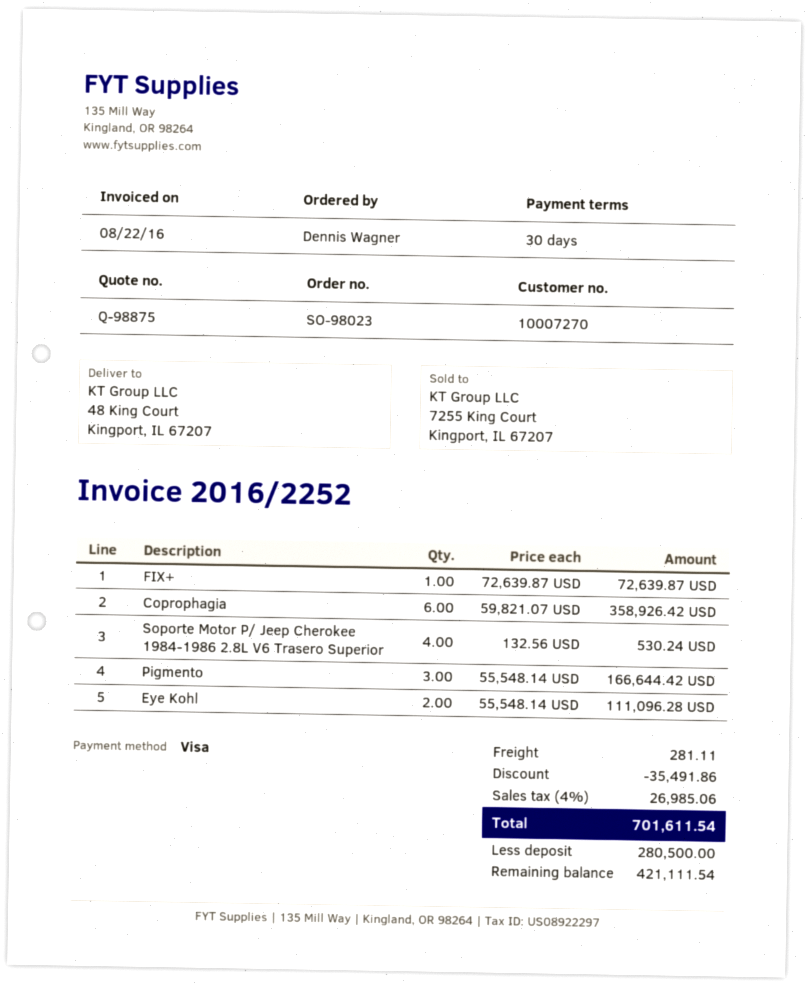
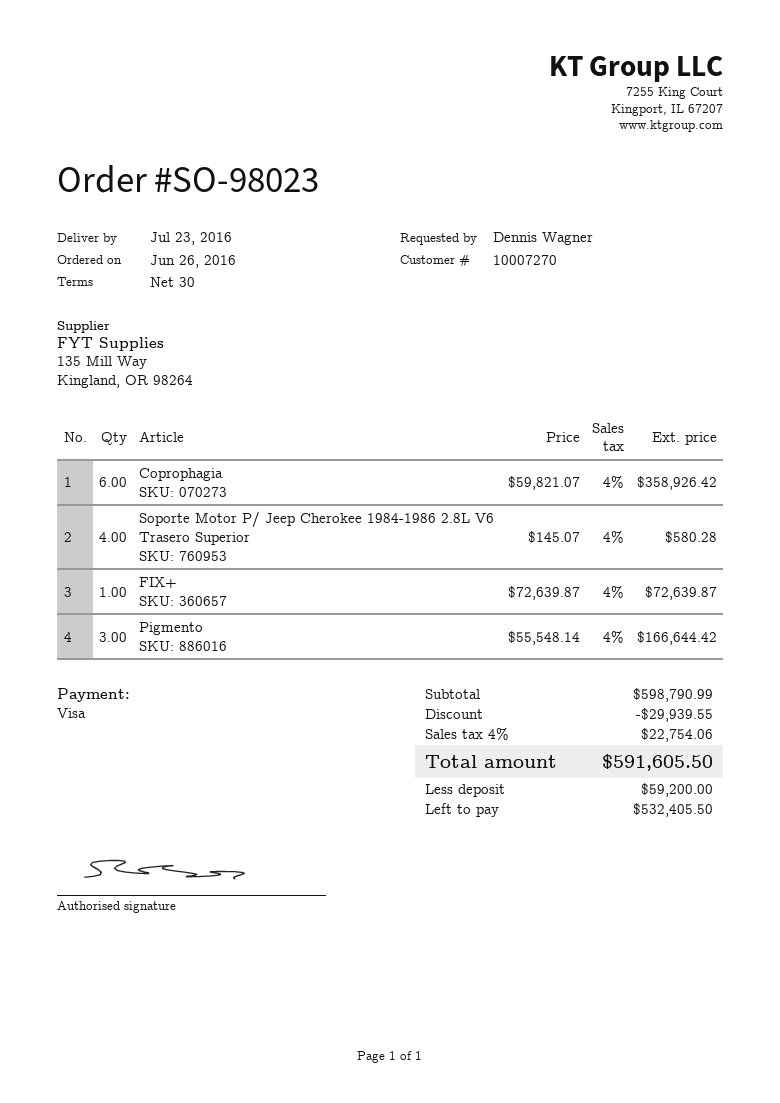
Soporte Motor P/ Jeep Cherokee 1984-1986 2.8L V6 Trasero Superior: 4 x 132.56 = 530.24 -> 4 x 145.07 = 580.28
Eye Kohl: 2 x 55548.14 = 111096.28 -> none
discount: 35491.86 -> 29939.55
shipping: 281.11 -> none
tax: 4% = 26985.06 -> 4% = 22754.06
total: 701611.54 -> 591605.50
deposit: 280500.00 -> 59200.00
balance: 421111.54 -> 532405.50

